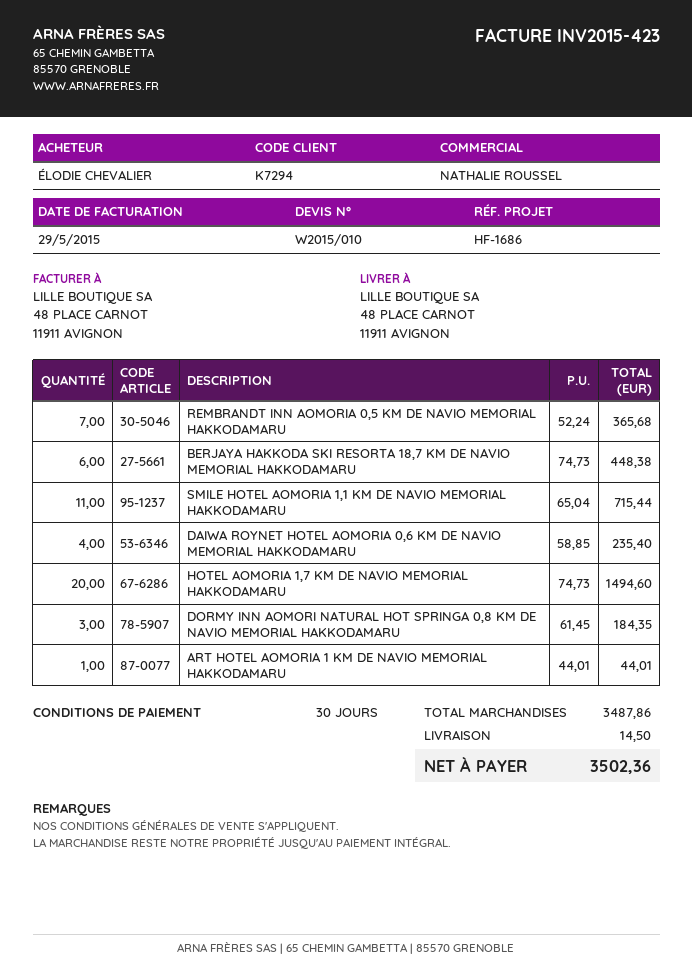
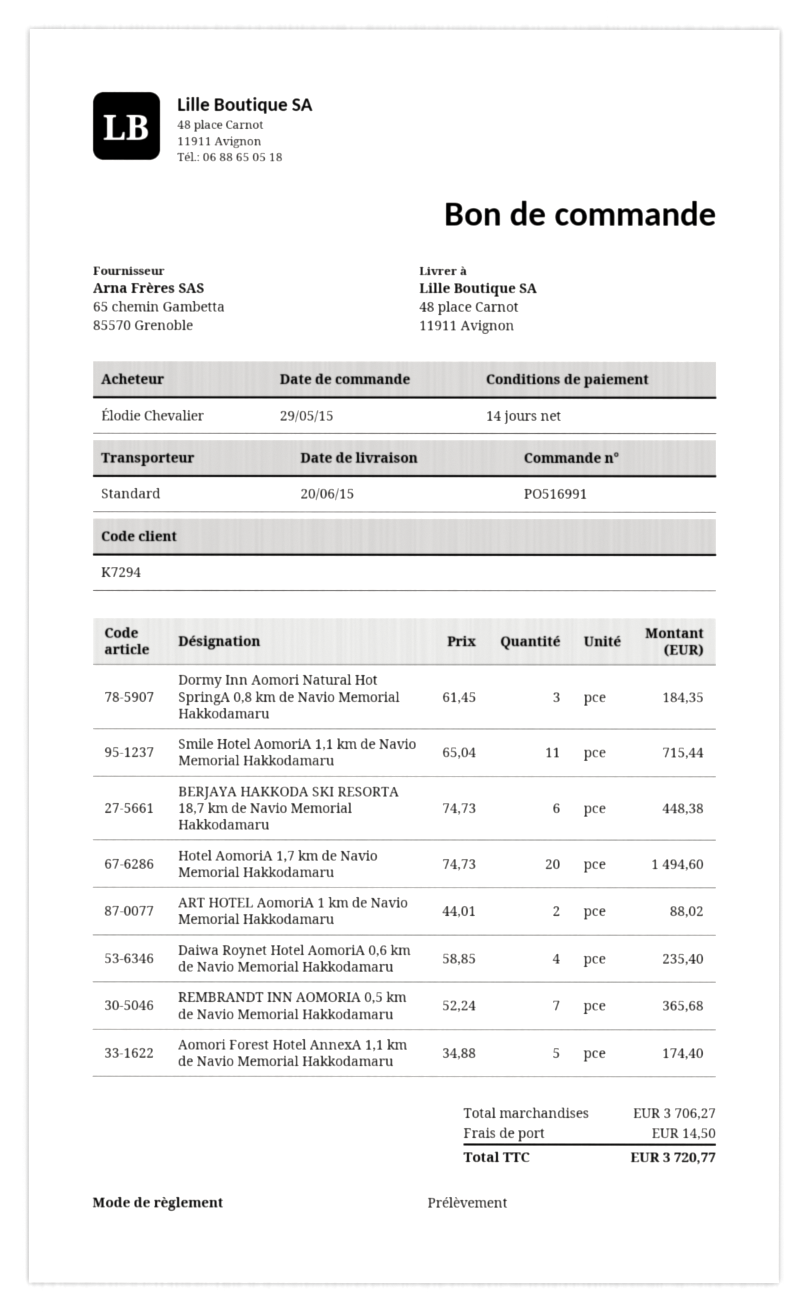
payment terms: 30 days -> 14 days
ART HOTEL AOMORIA 1 KM DE NAVIO MEMORIAL HAKKODAMARU: 1 x 44.01 = 44.01 -> 2 x 44.01 = 88.02
Aomori Forest Hotel AnnexA 1,1 km de Navio Memorial Hakkodamaru: none -> 5 x 34.88 = 174.40
subtotal: 3487.86 -> 3706.27
total: 3502.36 -> 3720.77

